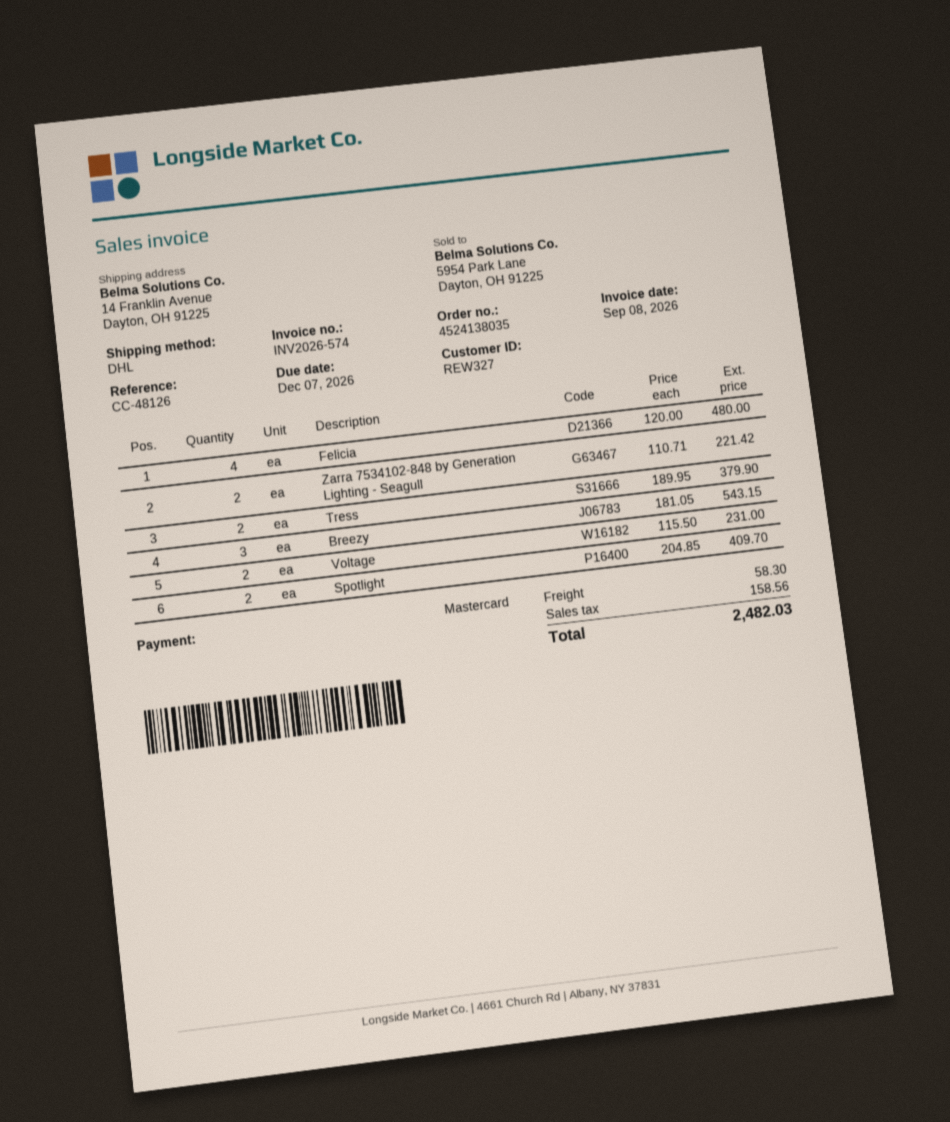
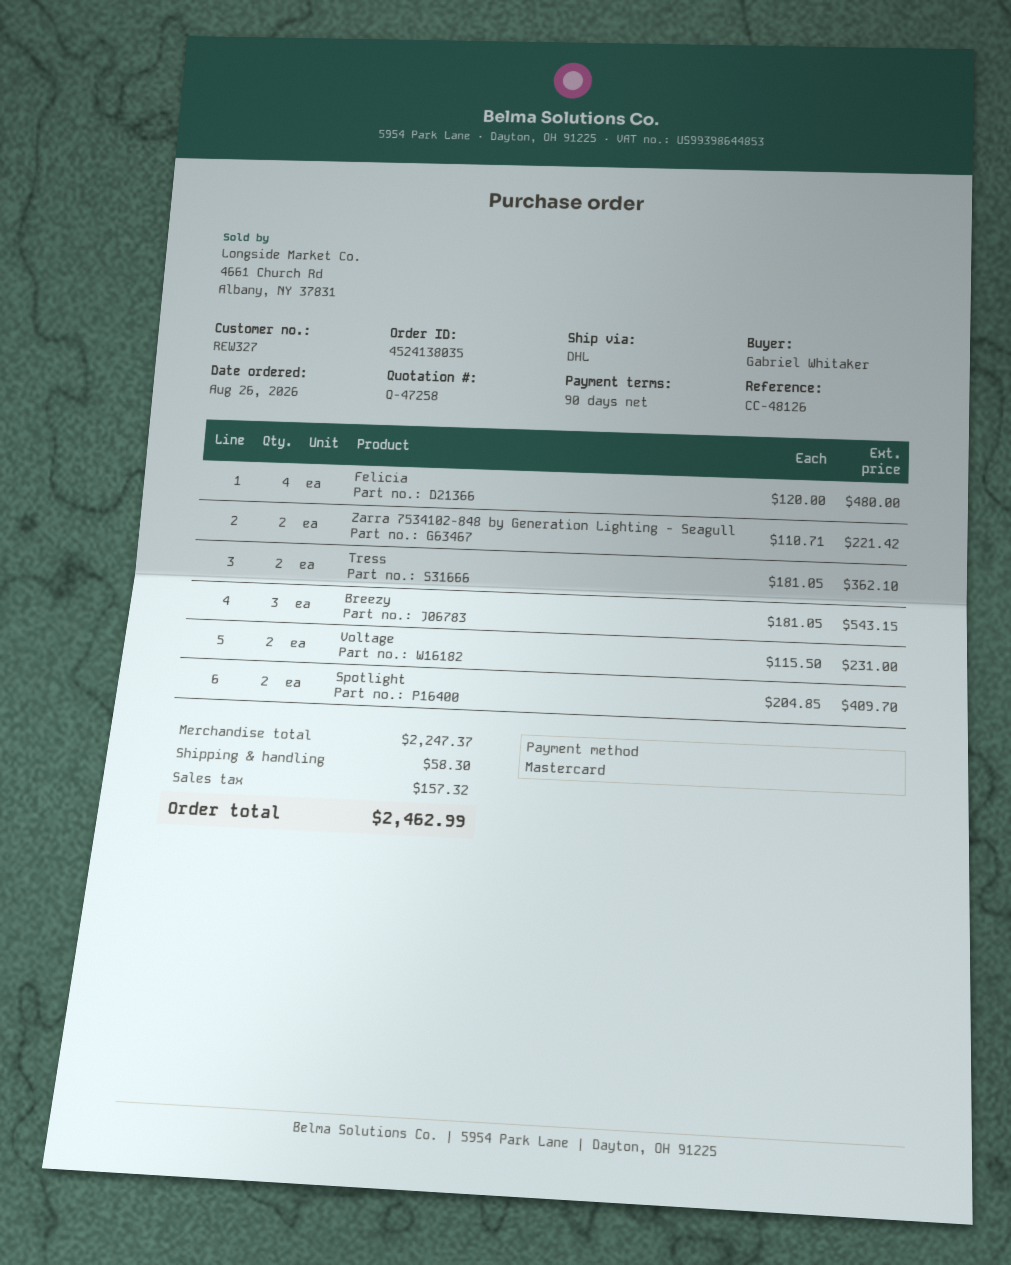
Tress: 2 x 189.95 = 379.90 -> 2 x 181.05 = 362.10
tax: 158.56 -> 157.32
total: 2482.03 -> 2462.99

